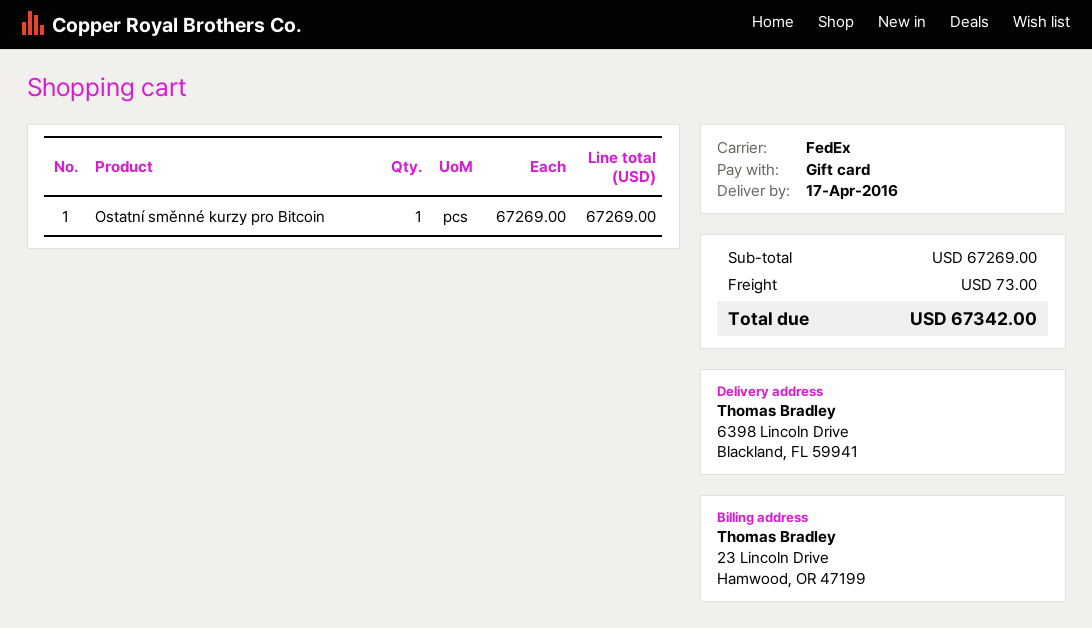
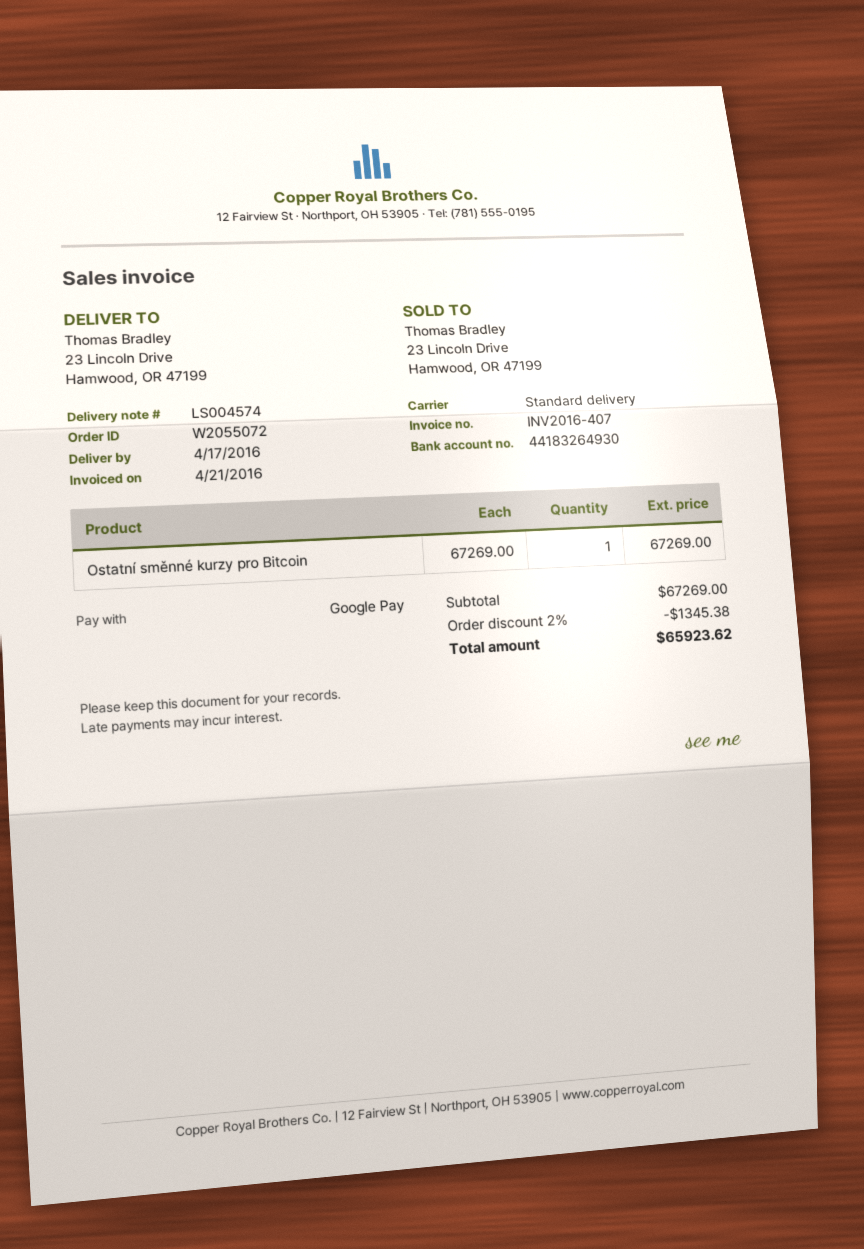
payment method: gift card -> Google Pay
shipping method: FedEx -> standard
ship to: 6398 Lincoln Drive, Blackland, FL 59941 -> 23 Lincoln Drive, Hamwood, OR 47199
discount: none -> 2% = 1345.38
shipping: 73.00 -> none
total: 67342.00 -> 65923.62

